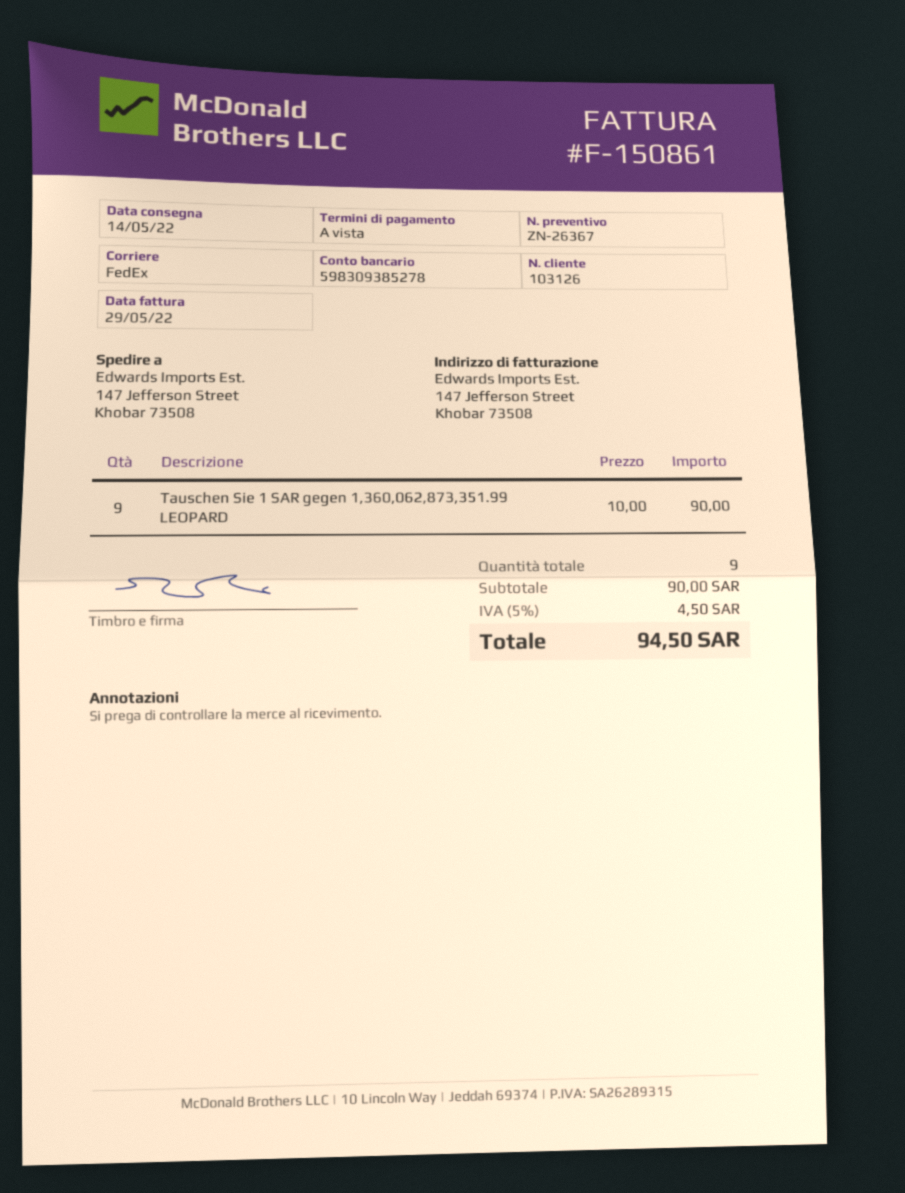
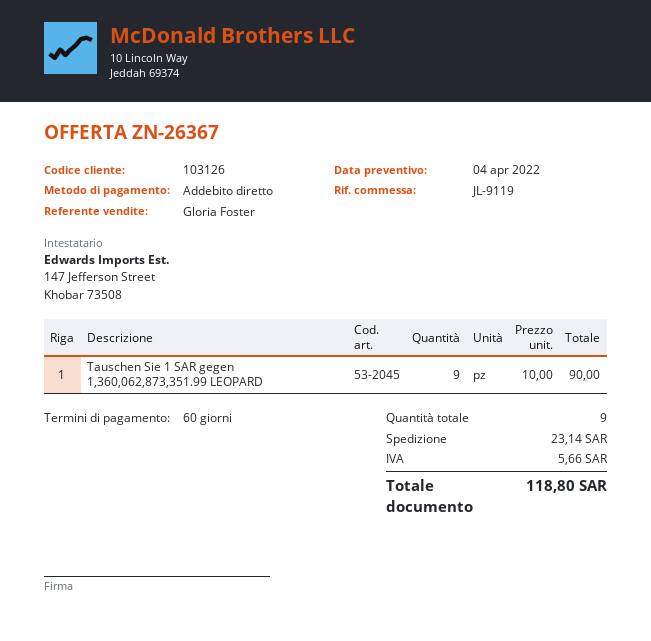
payment terms: on receipt -> 60 days
shipping: none -> 23.14
tax: 4.50 -> 5.66
total: 94.50 -> 118.80

